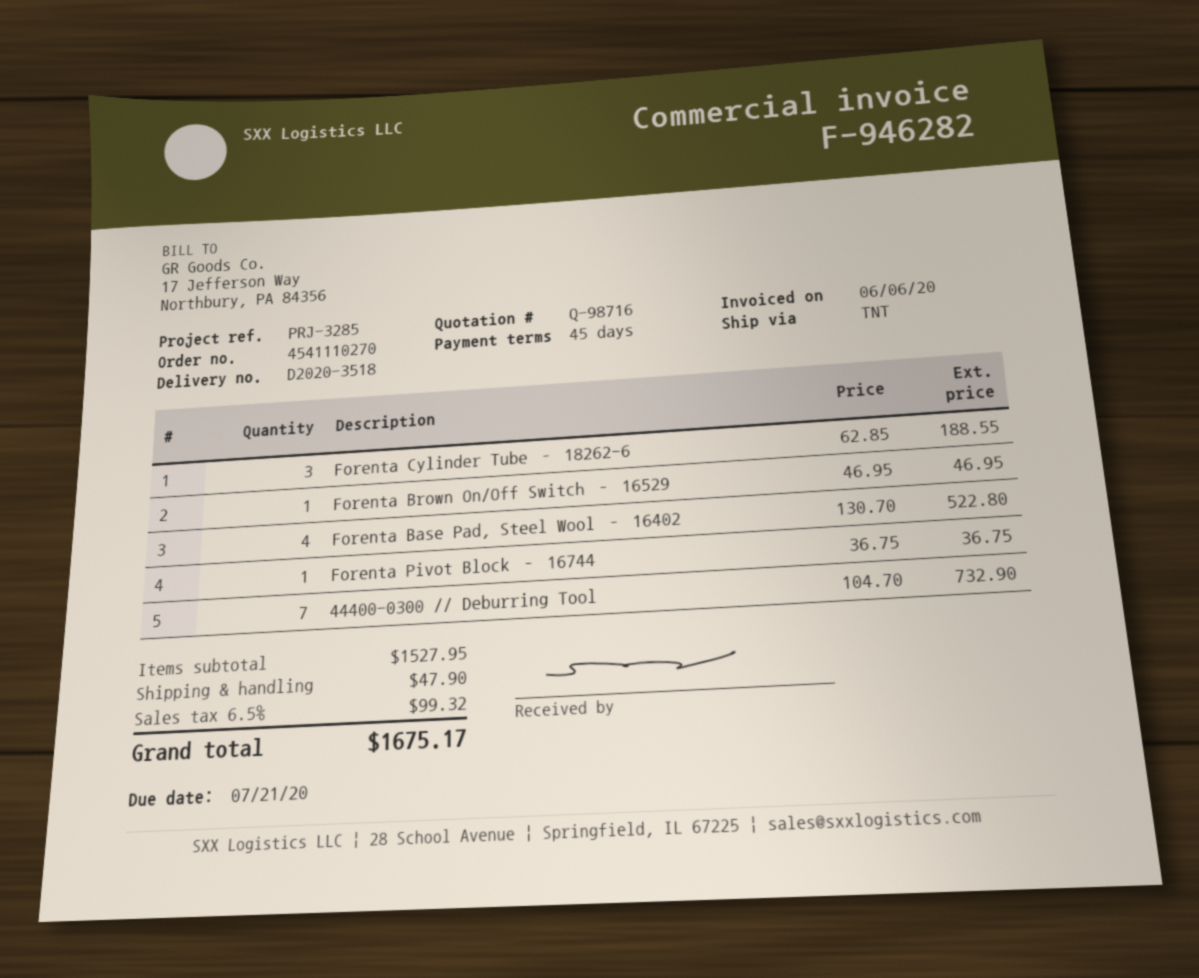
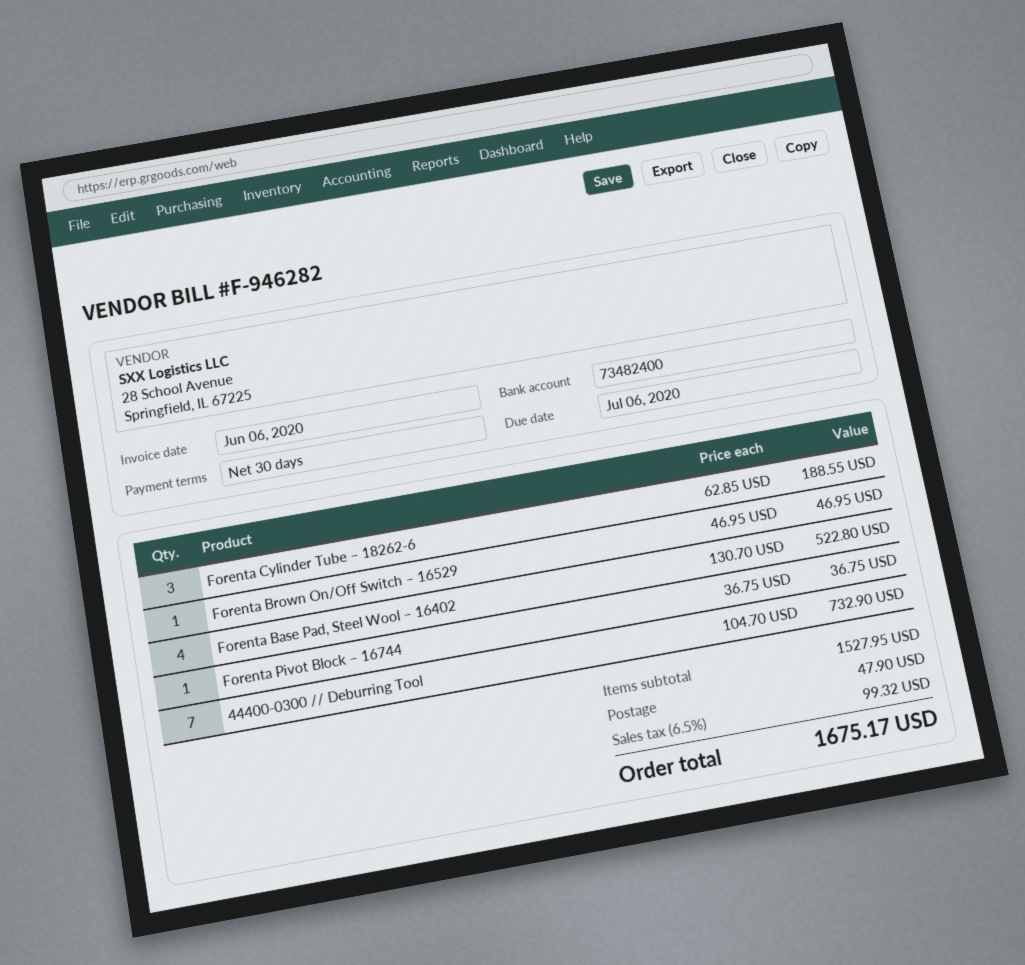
payment terms: 45 days -> 30 days
due date: 2020-07-21 -> 2020-07-06

